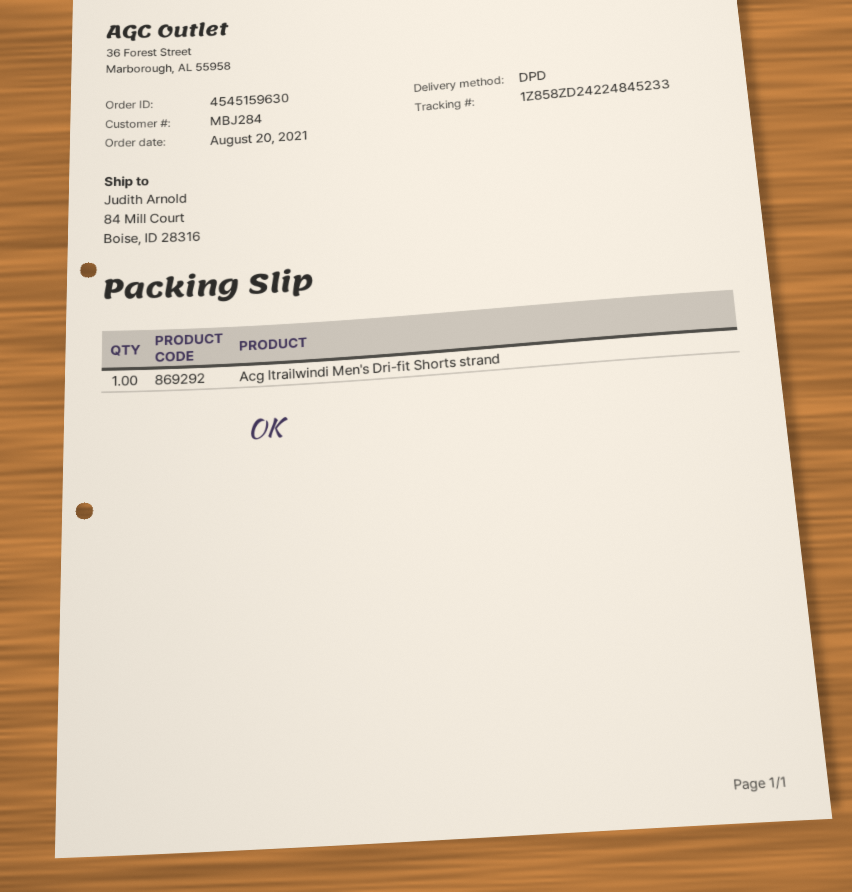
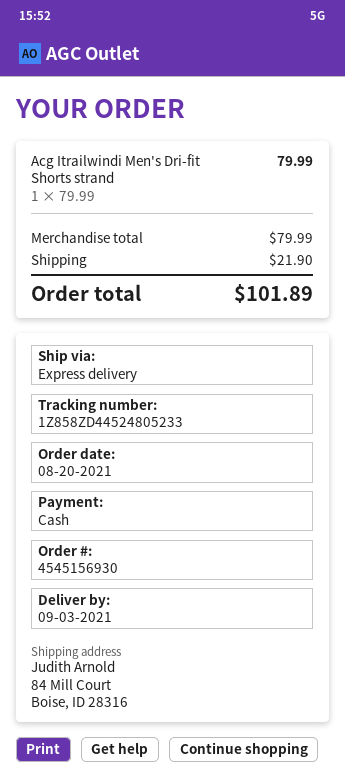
order number: 4545159630 -> 4545156930
shipping method: DPD -> express
tracking number: 1Z858ZD24224845233 -> 1Z858ZD44524805233

